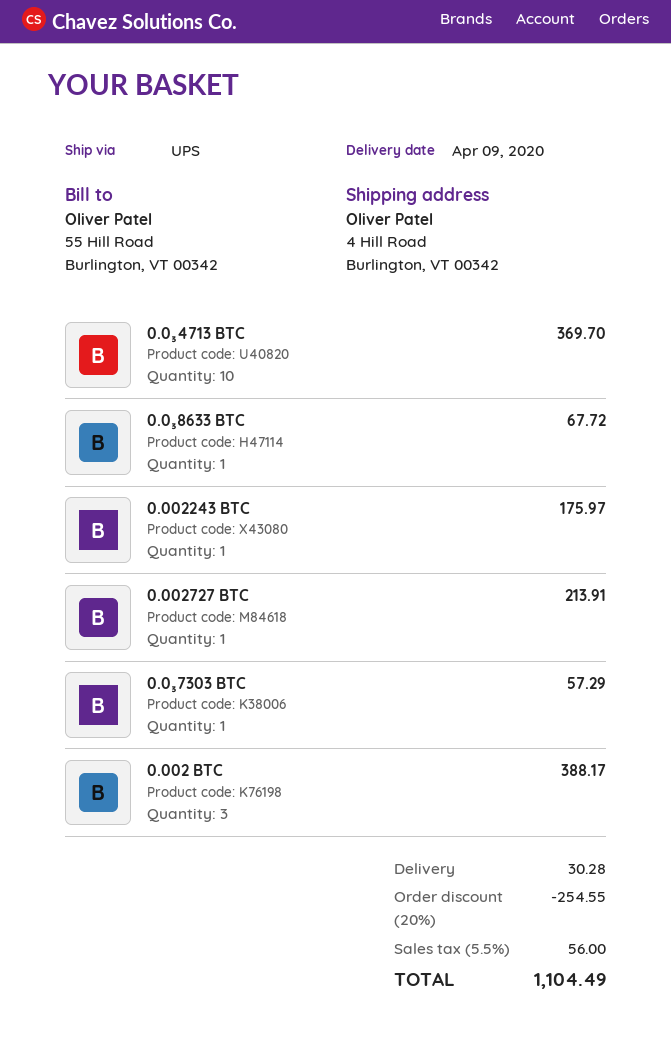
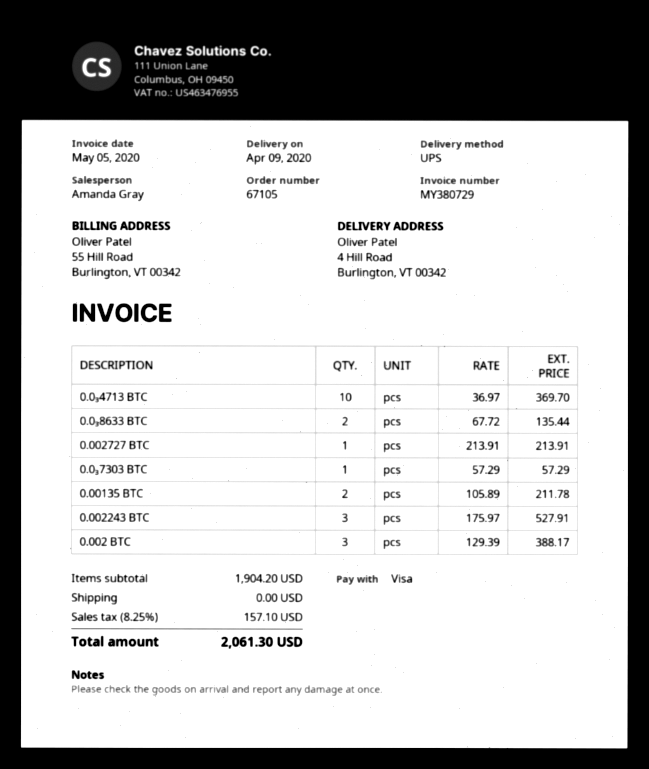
0.0₃8633 BTC: 1 for 67.72 -> 2 for 135.44
0.002243 BTC: 1 for 175.97 -> 3 for 527.91
0.00135 BTC: none -> 2 for 211.78
discount: 20% = 254.55 -> none
shipping: 30.28 -> 0.00
tax: 5.5% = 56.00 -> 8.25% = 157.10
total: 1104.49 -> 2061.30

